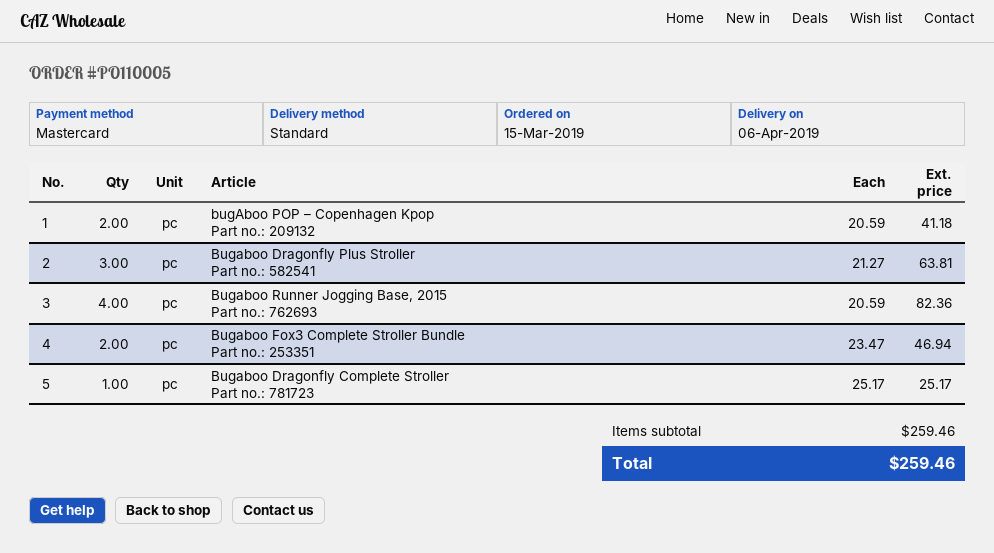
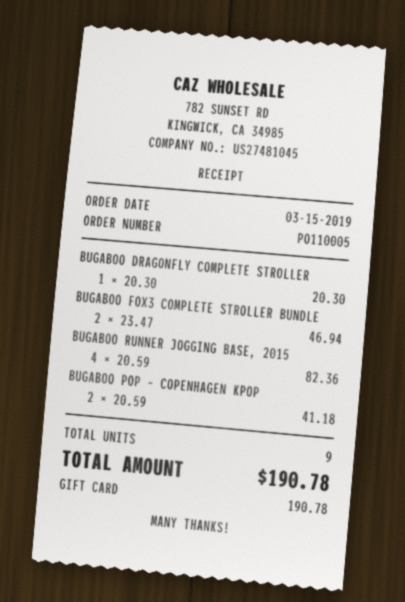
payment method: Mastercard -> gift card
Bugaboo Dragonfly Plus Stroller: 3 x 21.27 = 63.81 -> none
Bugaboo Dragonfly Complete Stroller: 1 x 25.17 = 25.17 -> 1 x 20.30 = 20.30
total: 259.46 -> 190.78

